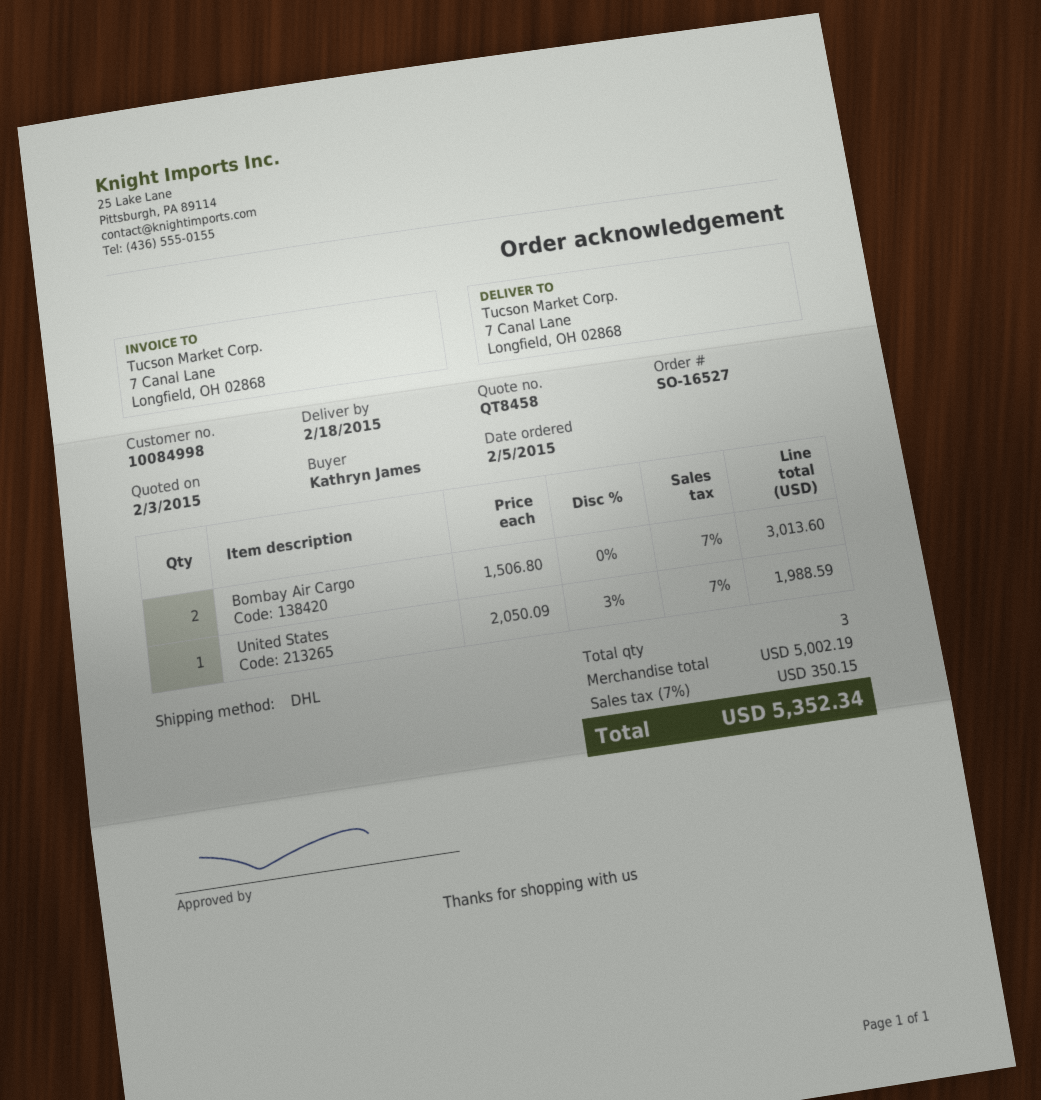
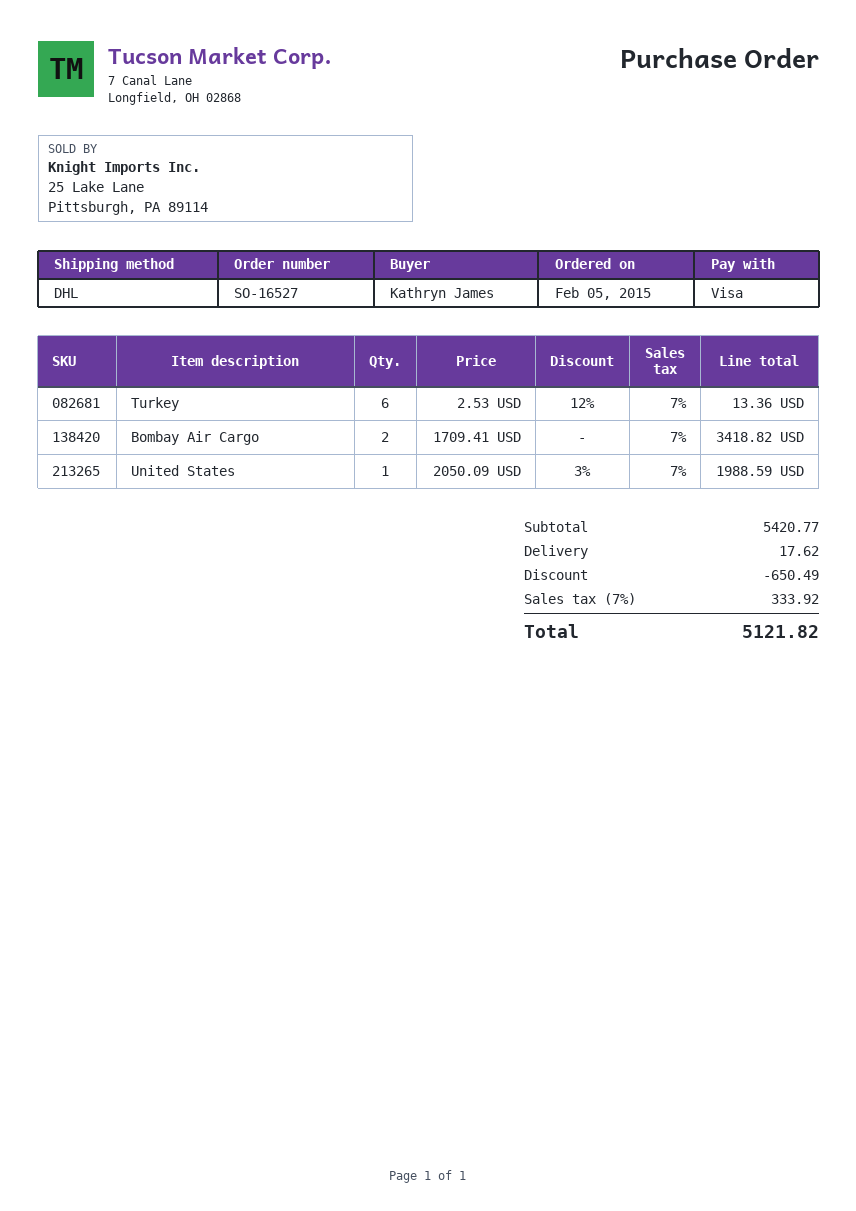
Bombay Air Cargo: 2 x 1506.80 = 3013.60 -> 2 x 1709.41 = 3418.82
Turkey: none -> 6 x 2.53 - 12% = 13.36
subtotal: 5002.19 -> 5420.77
discount: none -> 650.49
shipping: none -> 17.62
tax: 7% = 350.15 -> 7% = 333.92
total: 5352.34 -> 5121.82

